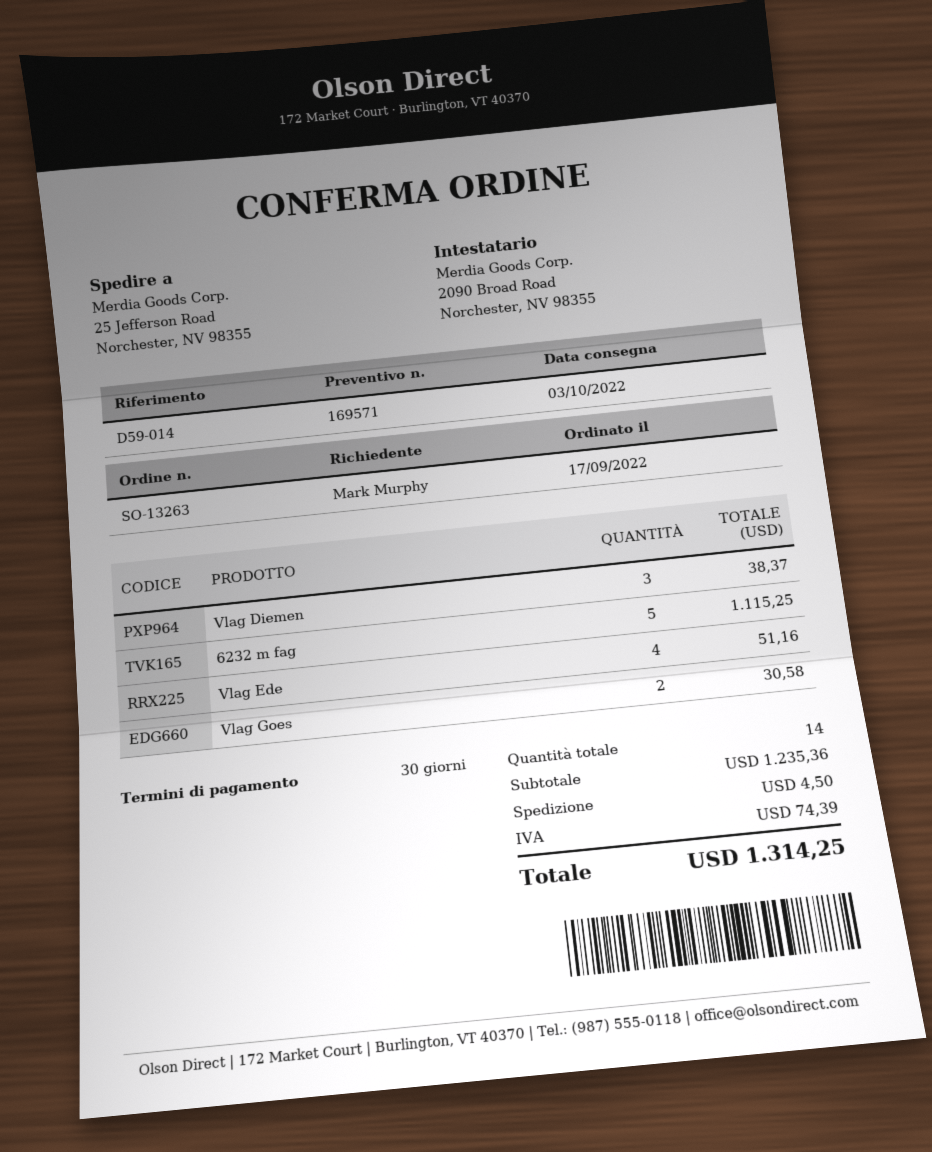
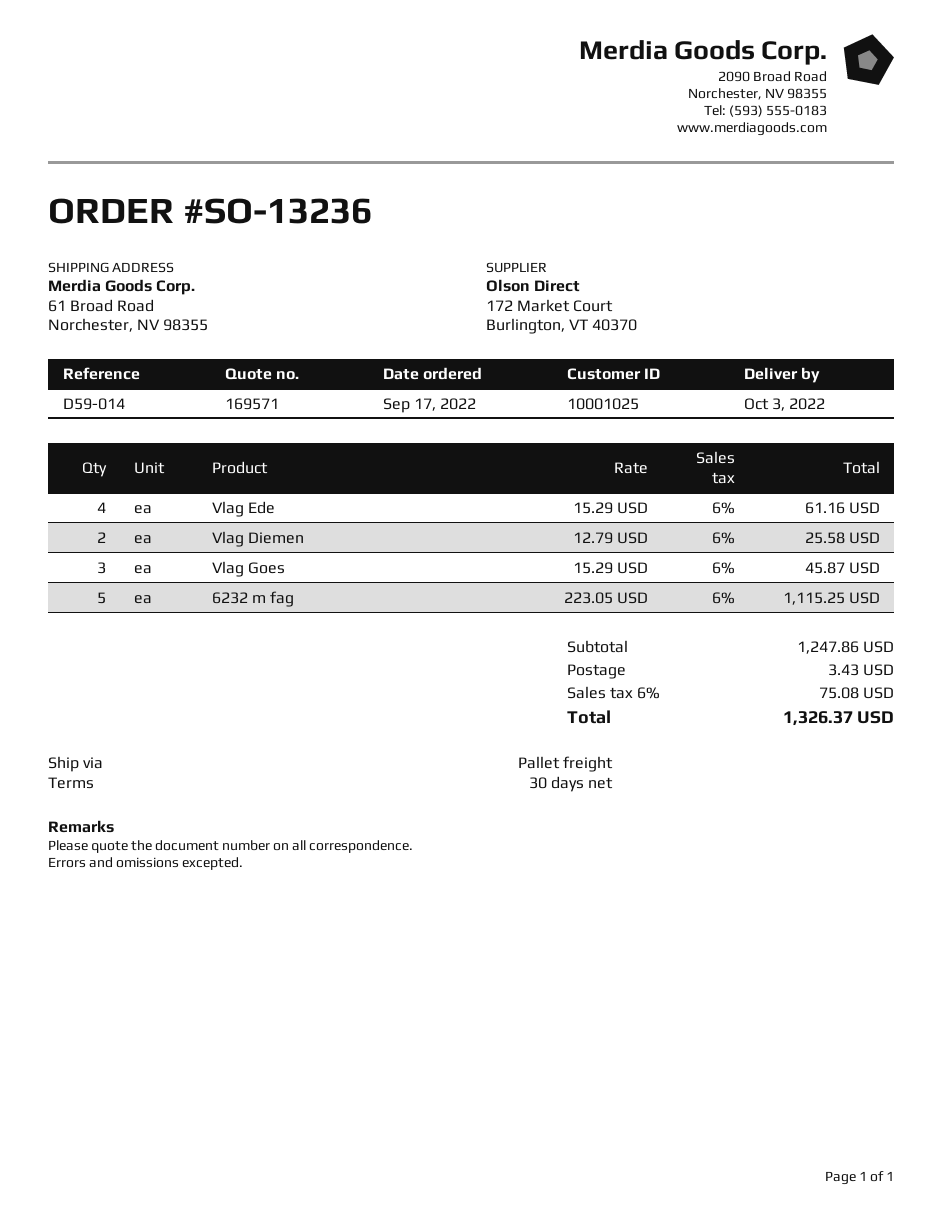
order number: SO-13263 -> SO-13236
ship to: 25 Jefferson Road, Norchester, NV 98355 -> 61 Broad Road, Norchester, NV 98355
Vlag Diemen: 3 for 38.37 -> 2 for 25.58
Vlag Ede: 4 for 51.16 -> 4 for 61.16
Vlag Goes: 2 for 30.58 -> 3 for 45.87
subtotal: 1235.36 -> 1247.86
shipping: 4.50 -> 3.43
tax: 74.39 -> 75.08
total: 1314.25 -> 1326.37

